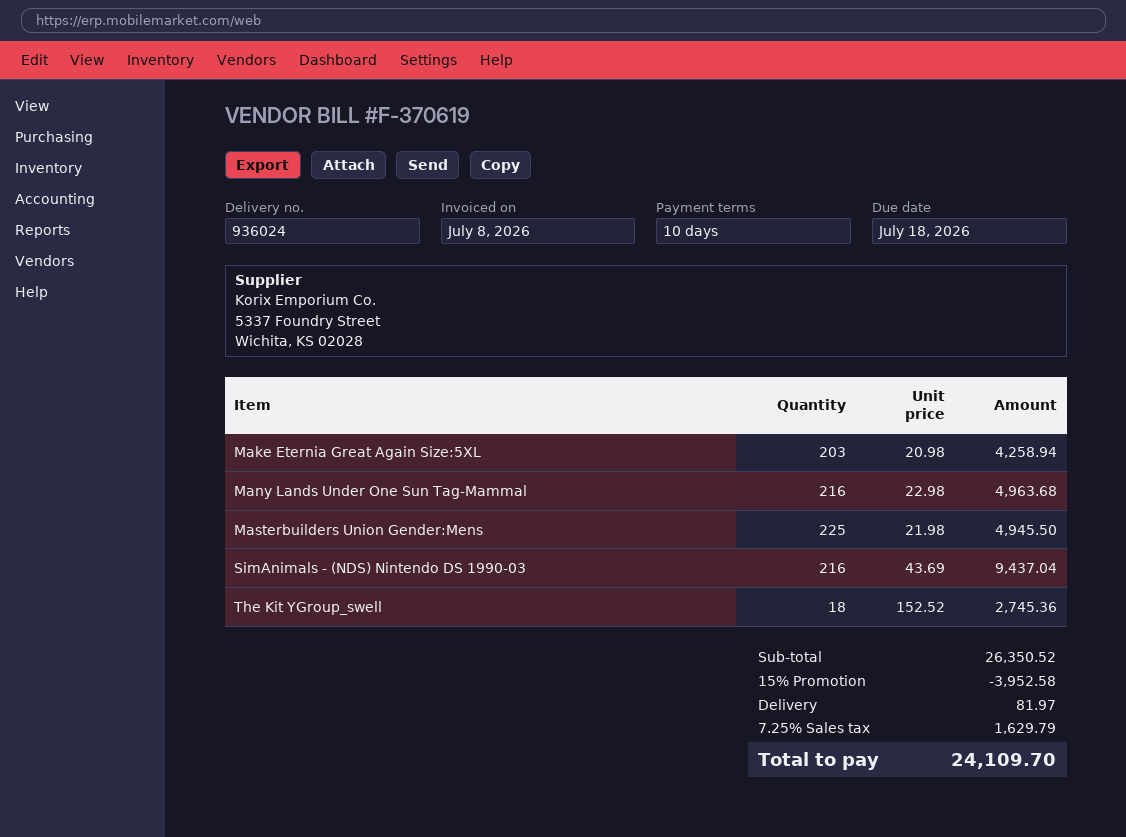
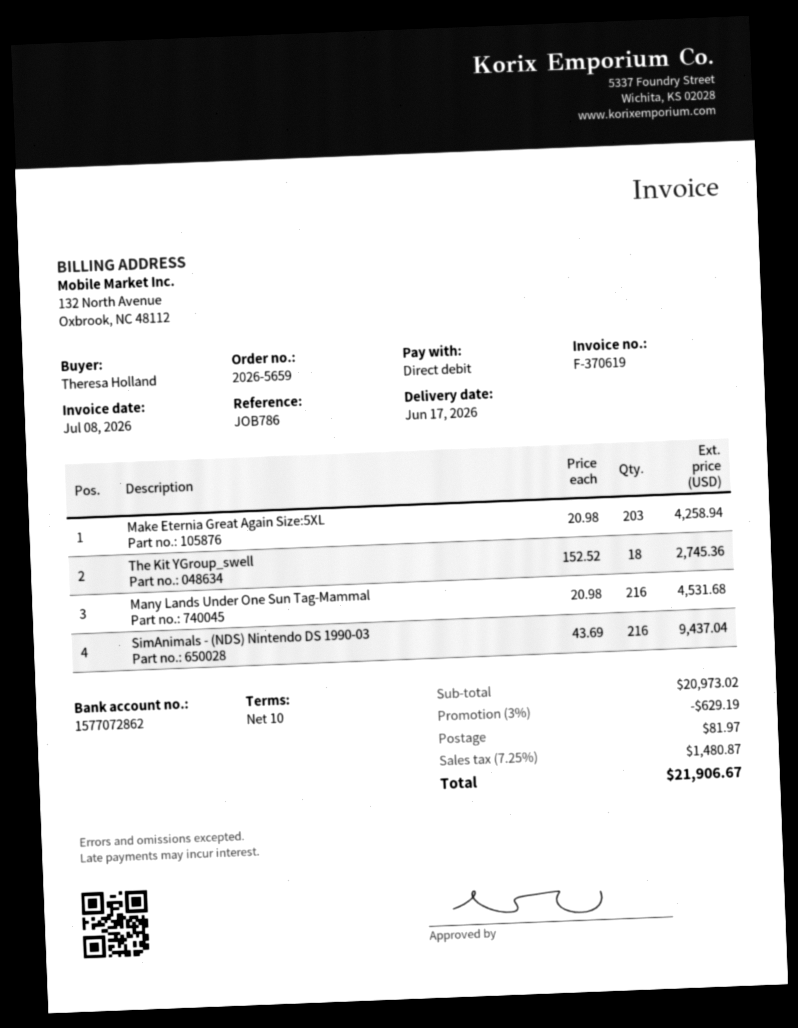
Many Lands Under One Sun Tag-Mammal: 216 x 22.98 = 4963.68 -> 216 x 20.98 = 4531.68
Masterbuilders Union Gender:Mens: 225 x 21.98 = 4945.50 -> none
subtotal: 26350.52 -> 20973.02
discount: 15% = 3952.58 -> 3% = 629.19
tax: 7.25% = 1629.79 -> 7.25% = 1480.87
total: 24109.70 -> 21906.67

